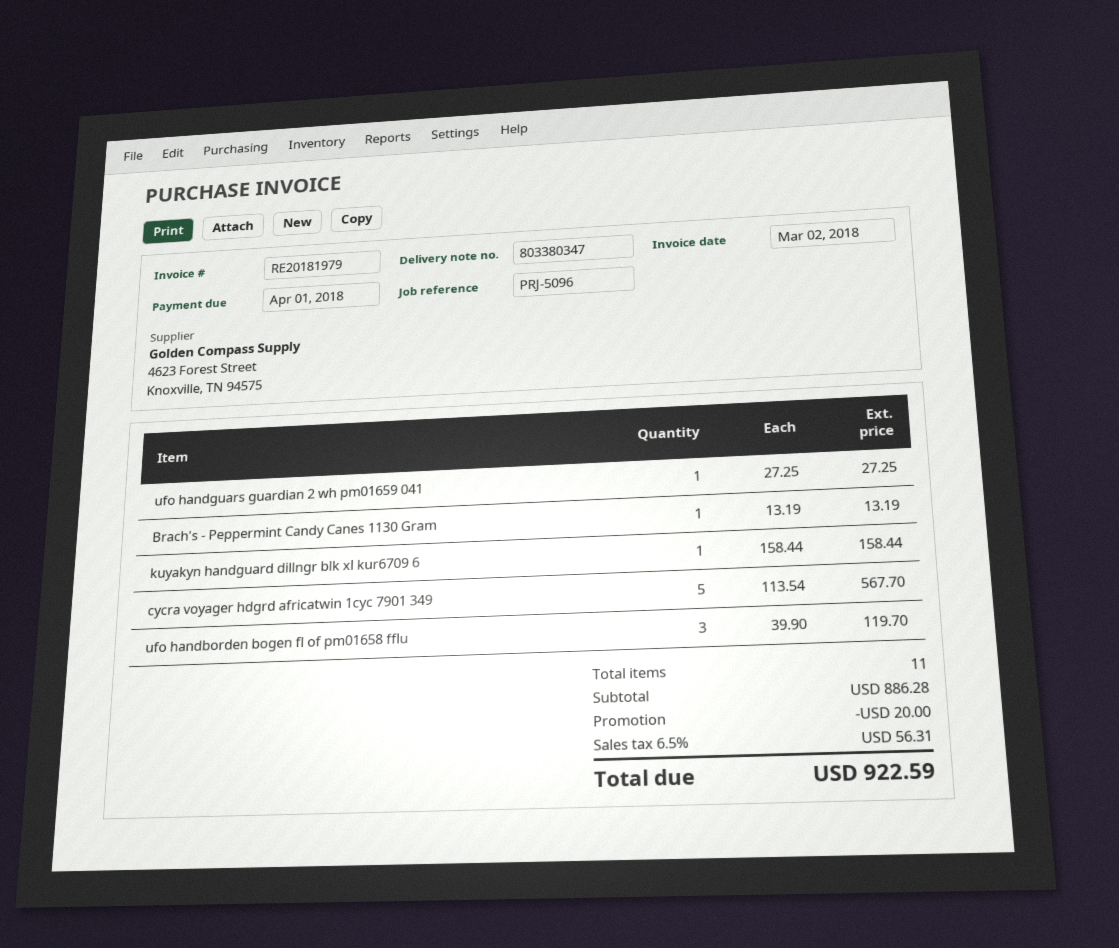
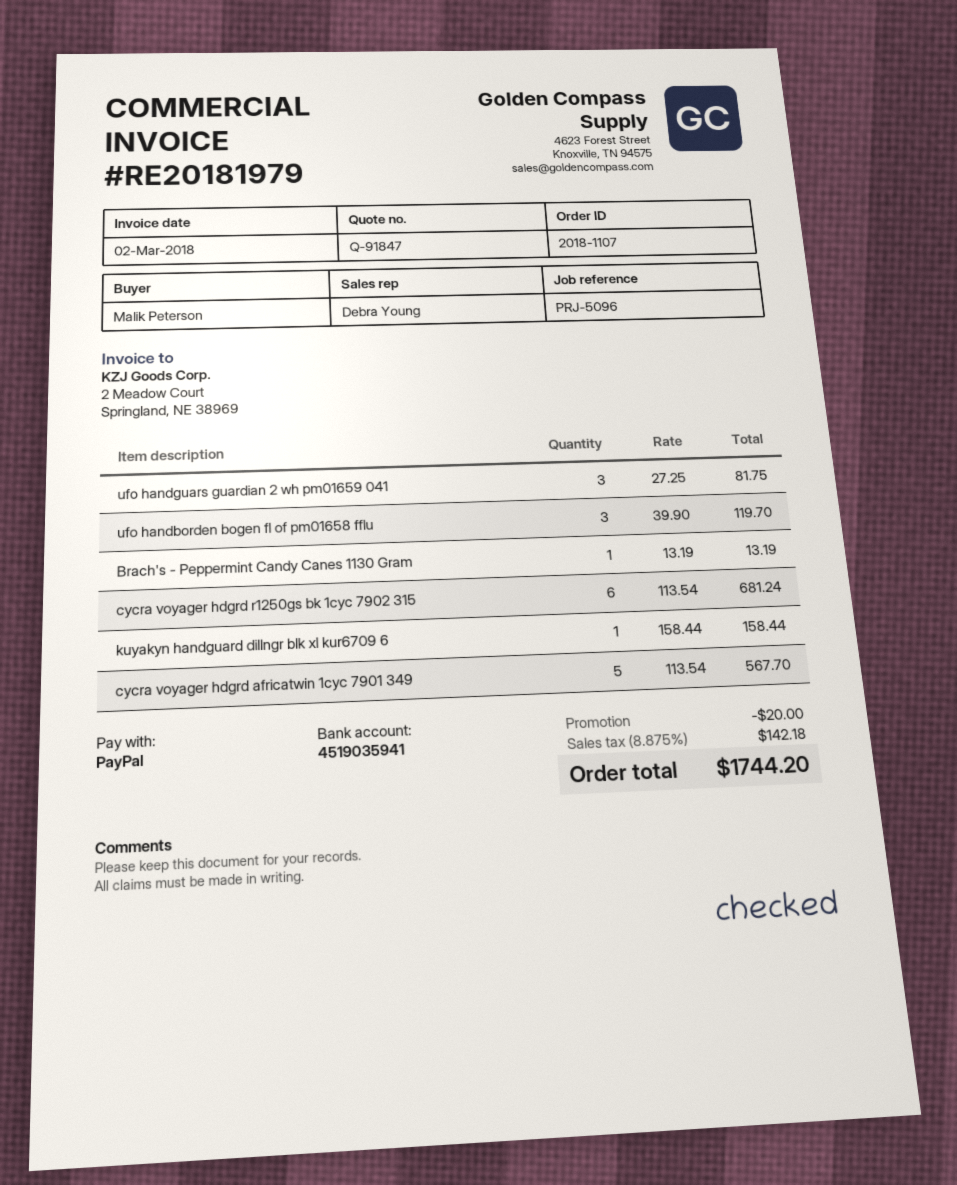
ufo handguars guardian 2 wh pm01659 041: 1 x 27.25 = 27.25 -> 3 x 27.25 = 81.75
cycra voyager hdgrd r1250gs bk 1cyc 7902 315: none -> 6 x 113.54 = 681.24
tax: 6.5% = 56.31 -> 8.875% = 142.18
total: 922.59 -> 1744.20

